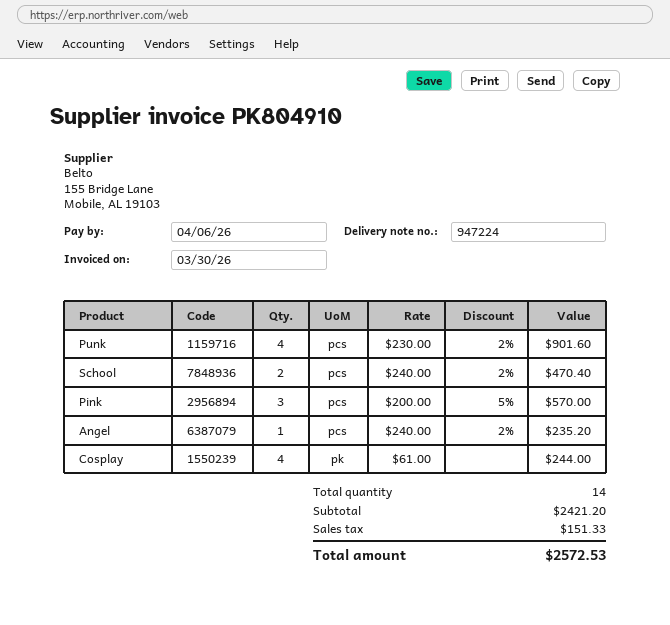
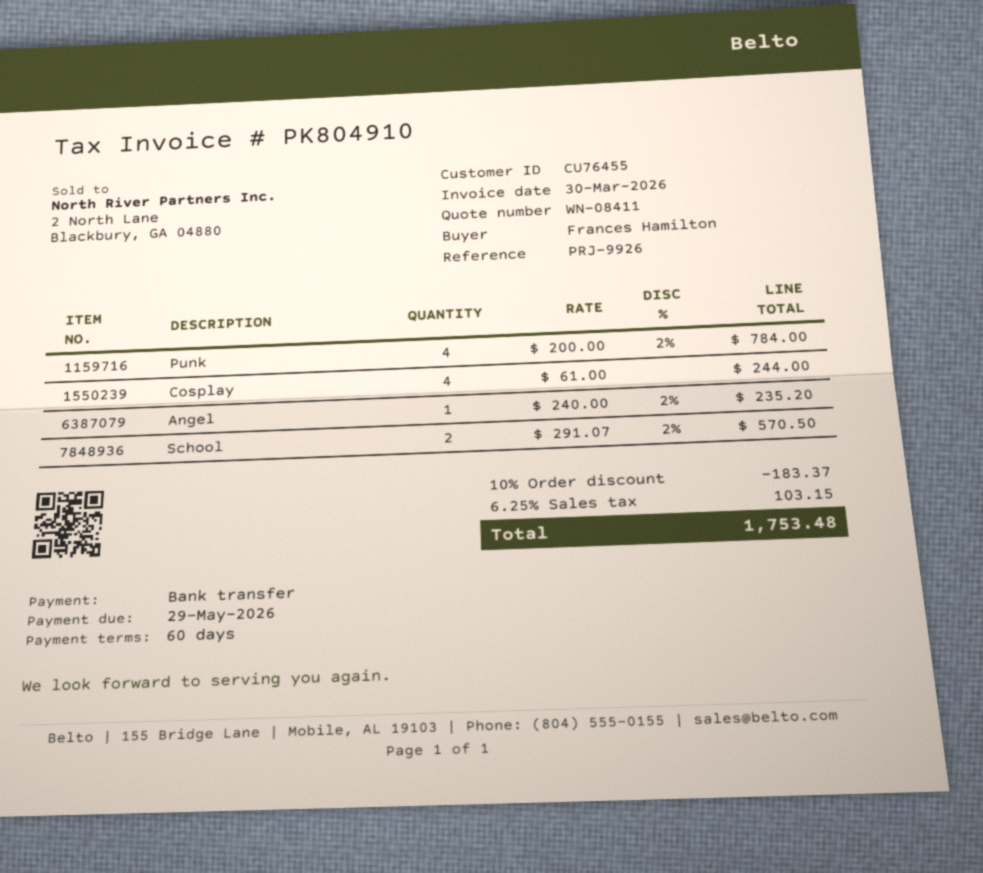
due date: 2026-04-06 -> 2026-05-29
Punk: 4 x 230.00 - 2% = 901.60 -> 4 x 200.00 - 2% = 784.00
School: 2 x 240.00 - 2% = 470.40 -> 2 x 291.07 - 2% = 570.50
Pink: 3 x 200.00 - 5% = 570.00 -> none
discount: none -> 10% = 183.37
tax: 151.33 -> 103.15
total: 2572.53 -> 1753.48

